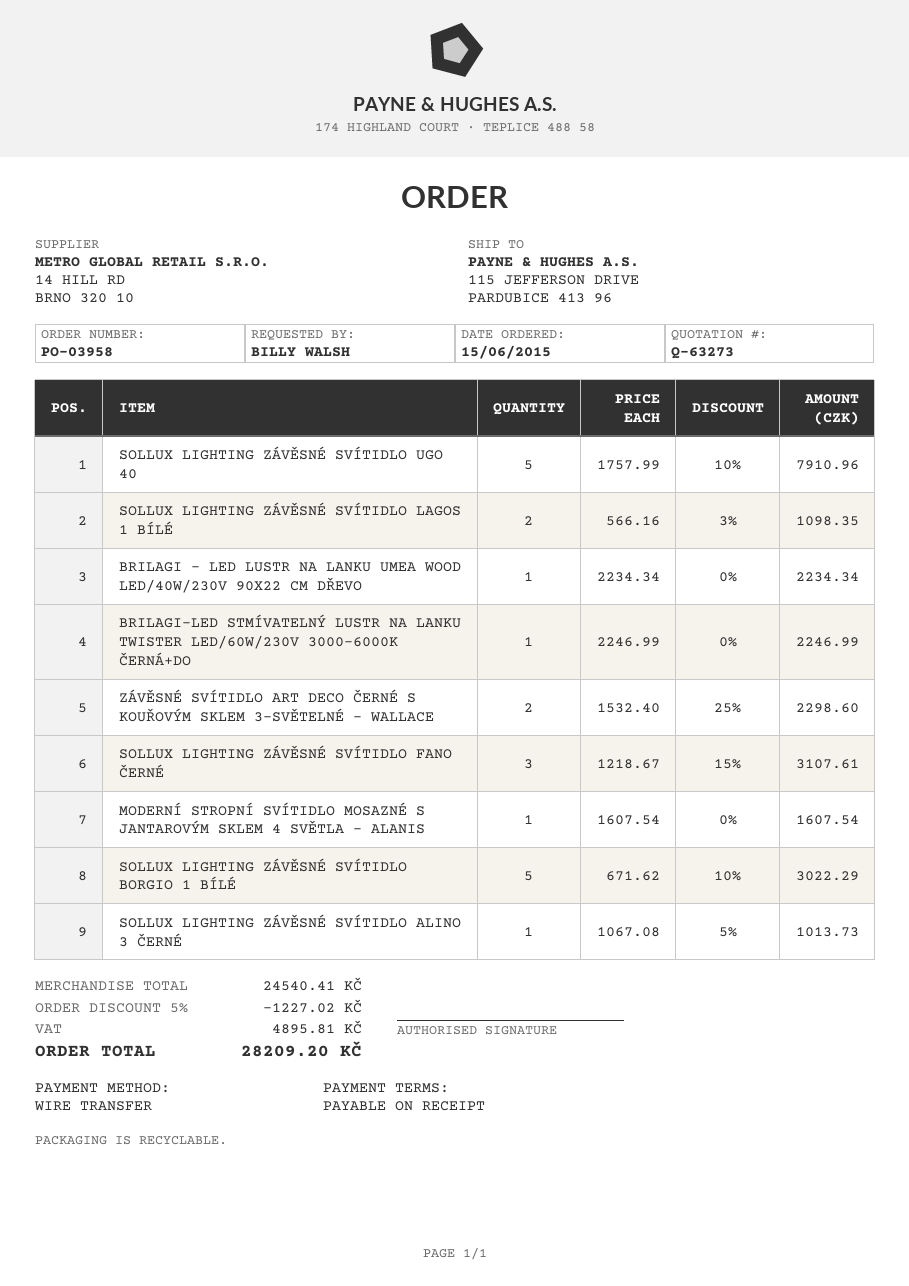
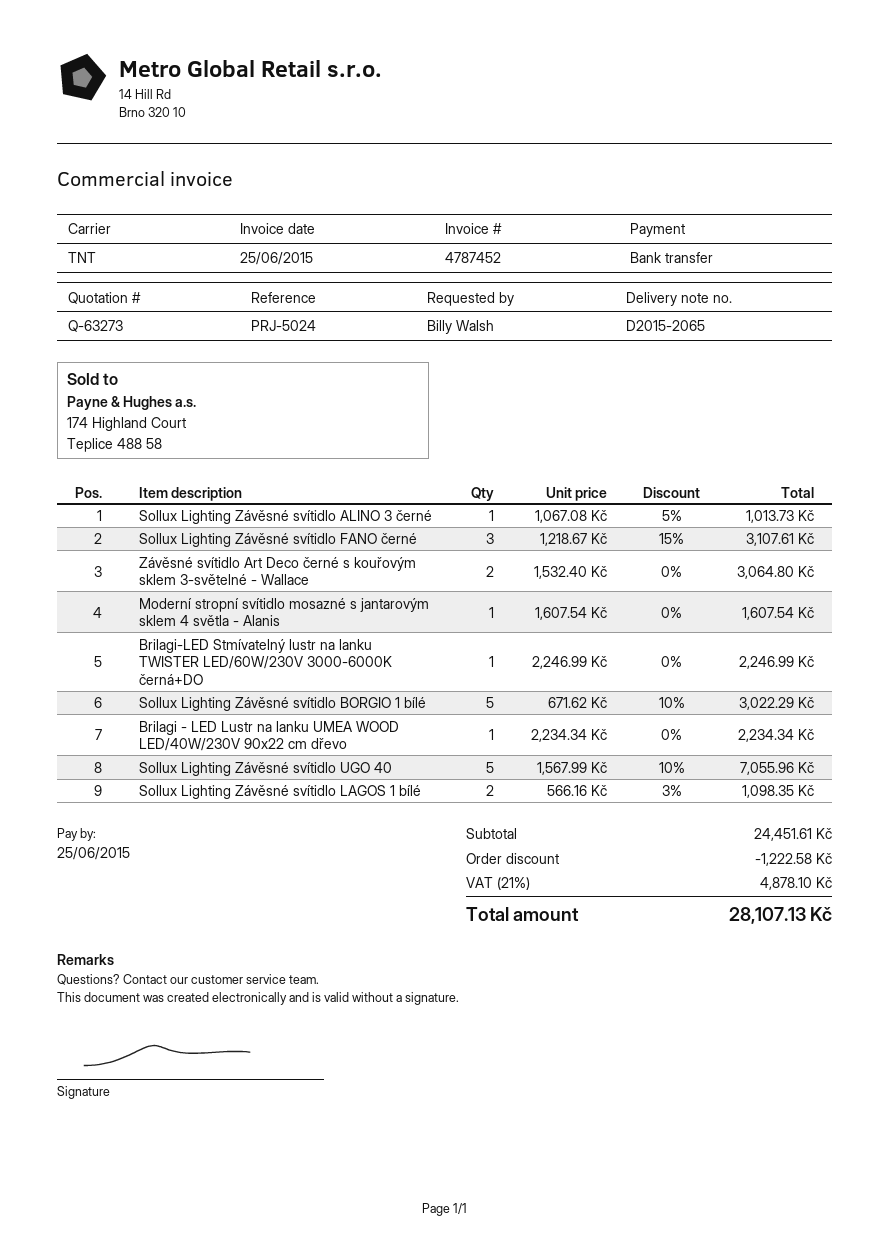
SOLLUX LIGHTING ZÁVĚSNÉ SVÍTIDLO UGO 40: 5 x 1757.99 - 10% = 7910.96 -> 5 x 1567.99 - 10% = 7055.96
ZÁVĚSNÉ SVÍTIDLO ART DECO ČERNÉ S KOUŘOVÝM SKLEM 3-SVĚTELNÉ - WALLACE: 2 x 1532.40 - 25% = 2298.60 -> 2 x 1532.40 = 3064.80
subtotal: 24540.41 -> 24451.61
discount: 1227.02 -> 1222.58
tax: 4895.81 -> 4878.10
total: 28209.20 -> 28107.13

